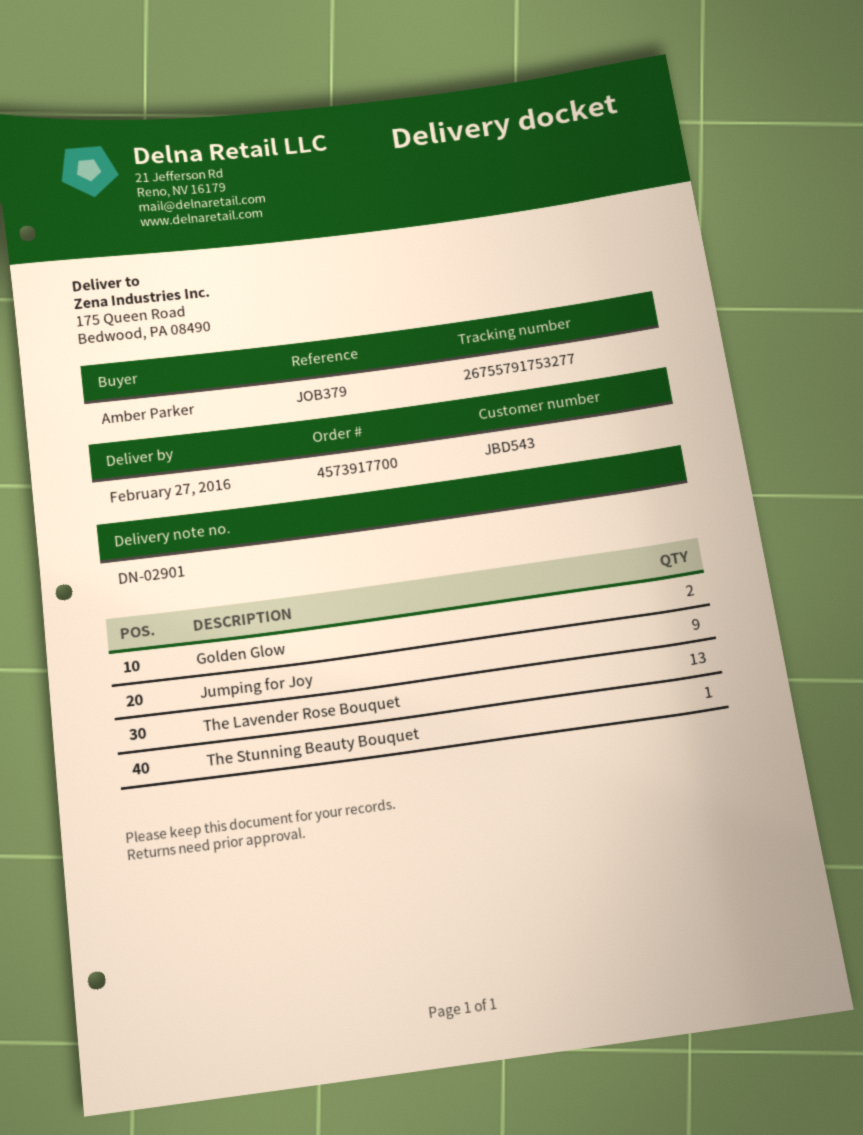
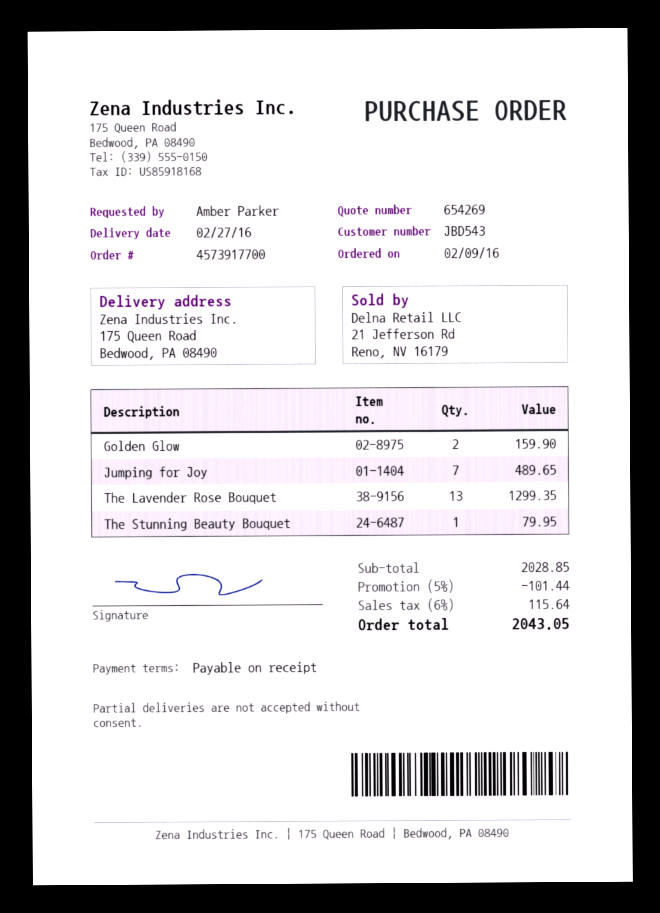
Jumping for Joy: 9 -> 7

